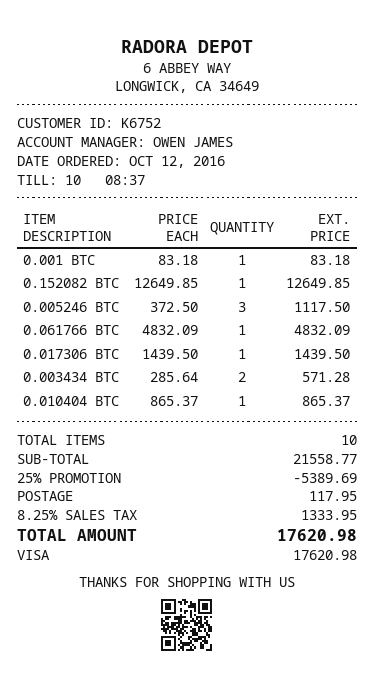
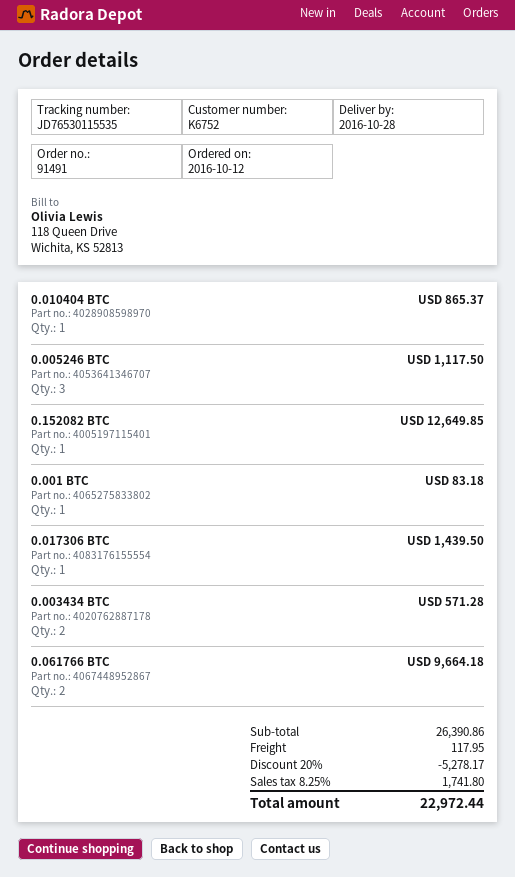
0.061766 BTC: 1 for 4832.09 -> 2 for 9664.18
subtotal: 21558.77 -> 26390.86
discount: 25% = 5389.69 -> 20% = 5278.17
tax: 8.25% = 1333.95 -> 8.25% = 1741.80
total: 17620.98 -> 22972.44

